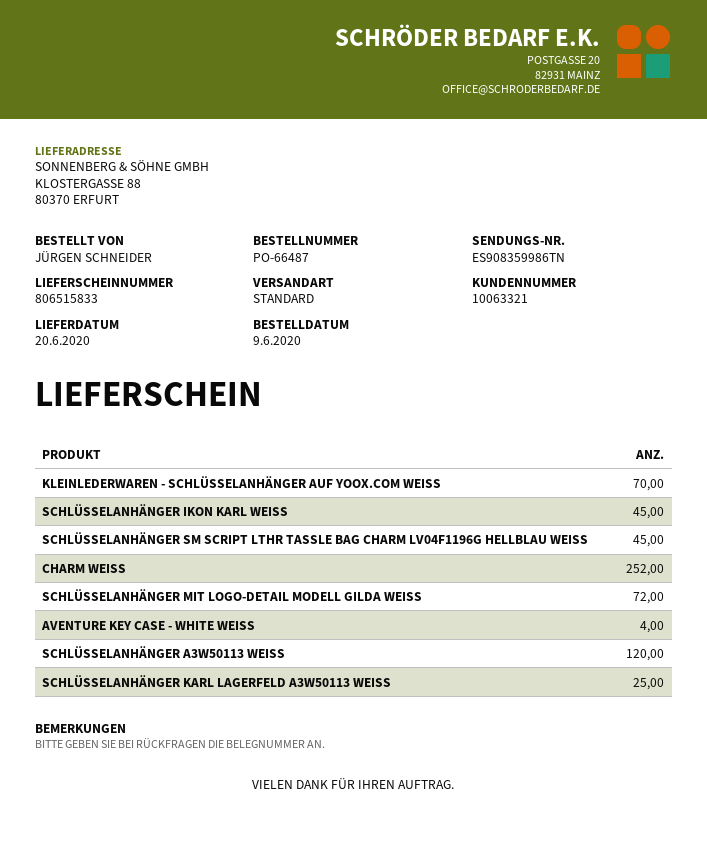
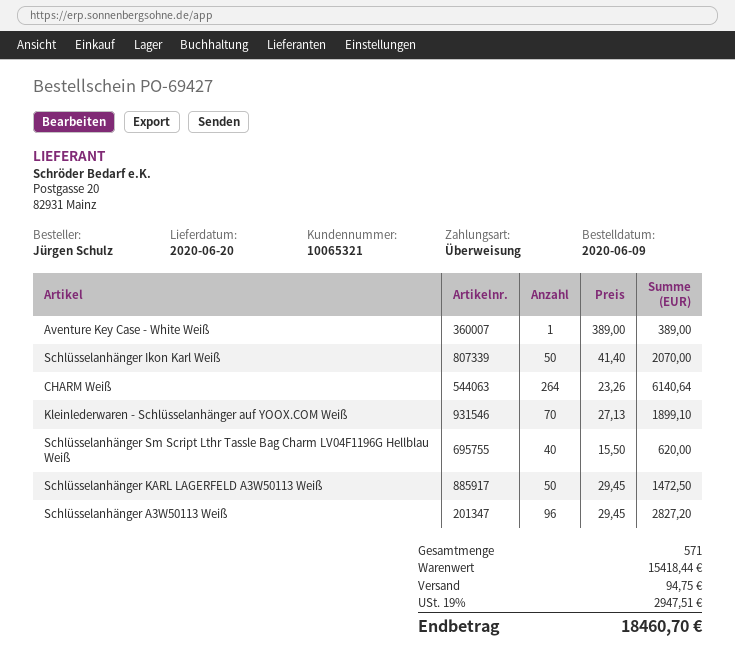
order number: PO-66487 -> PO-69427
customer number: 10063321 -> 10065321
ordered by: JÜRGEN SCHNEIDER -> Jürgen Schulz
SCHLÜSSELANHÄNGER IKON KARL WEISS: 45 -> 50
SCHLÜSSELANHÄNGER SM SCRIPT LTHR TASSLE BAG CHARM LV04F1196G HELLBLAU WEISS: 45 -> 40
CHARM WEISS: 252 -> 264
SCHLÜSSELANHÄNGER MIT LOGO-DETAIL MODELL GILDA WEISS: 72 -> none
AVENTURE KEY CASE - WHITE WEISS: 4 -> 1
SCHLÜSSELANHÄNGER A3W50113 WEISS: 120 -> 96
SCHLÜSSELANHÄNGER KARL LAGERFELD A3W50113 WEISS: 25 -> 50

